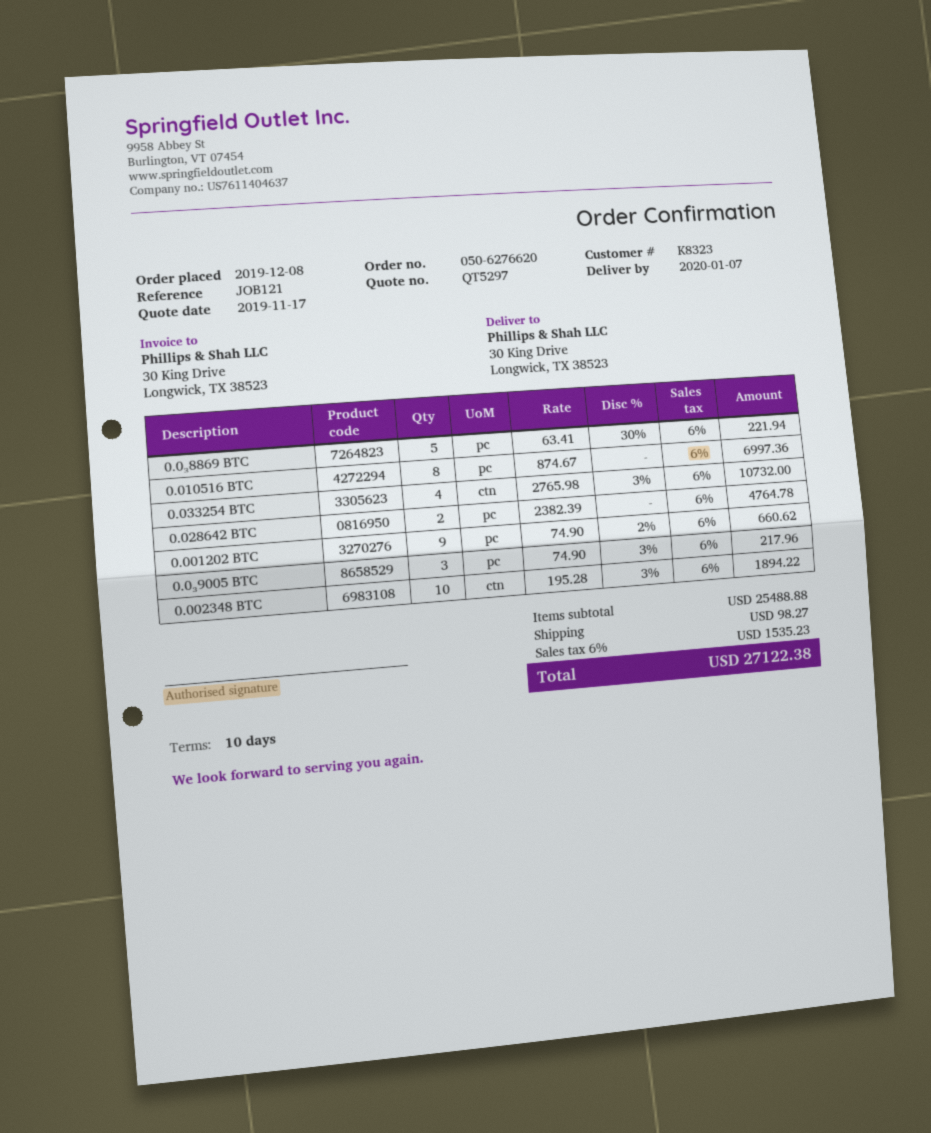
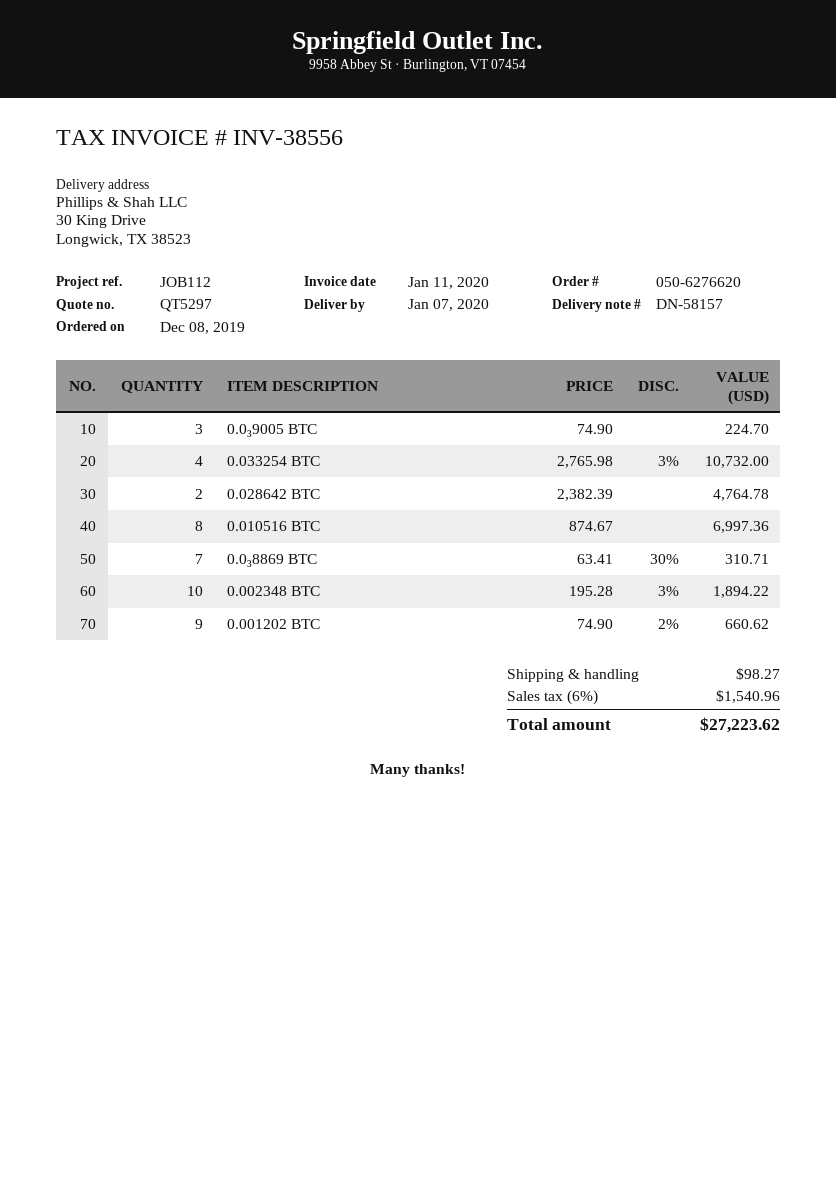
reference: JOB121 -> JOB112
0.0₃8869 BTC: 5 x 63.41 - 30% = 221.94 -> 7 x 63.41 - 30% = 310.71
0.0₃9005 BTC: 3 x 74.90 - 3% = 217.96 -> 3 x 74.90 = 224.70
tax: 6% = 1535.23 -> 6% = 1540.96
total: 27122.38 -> 27223.62

